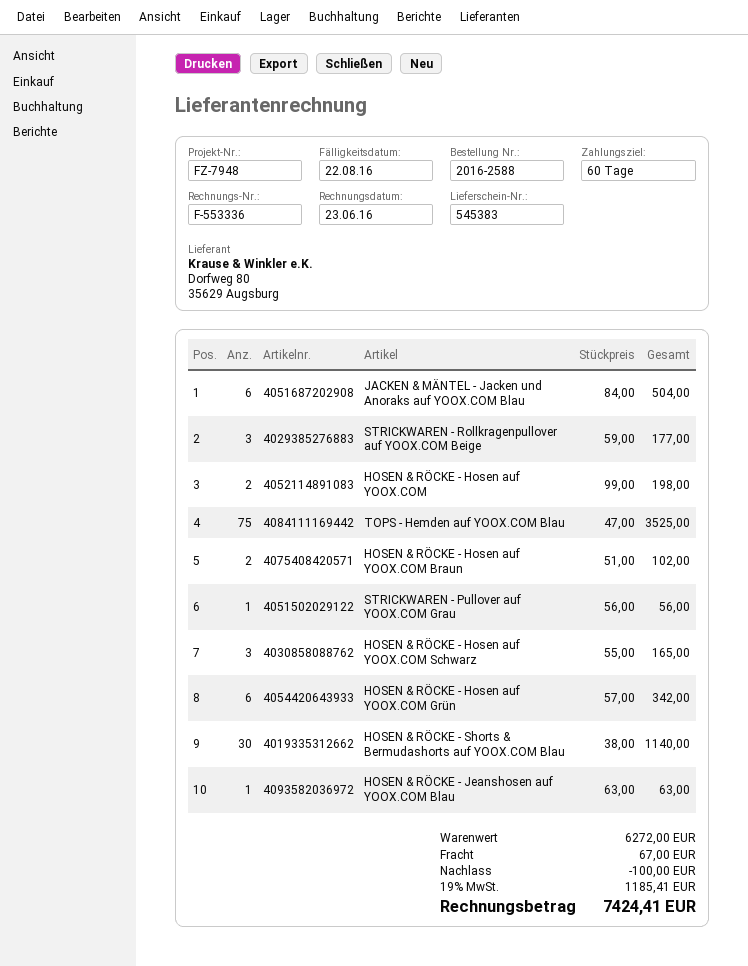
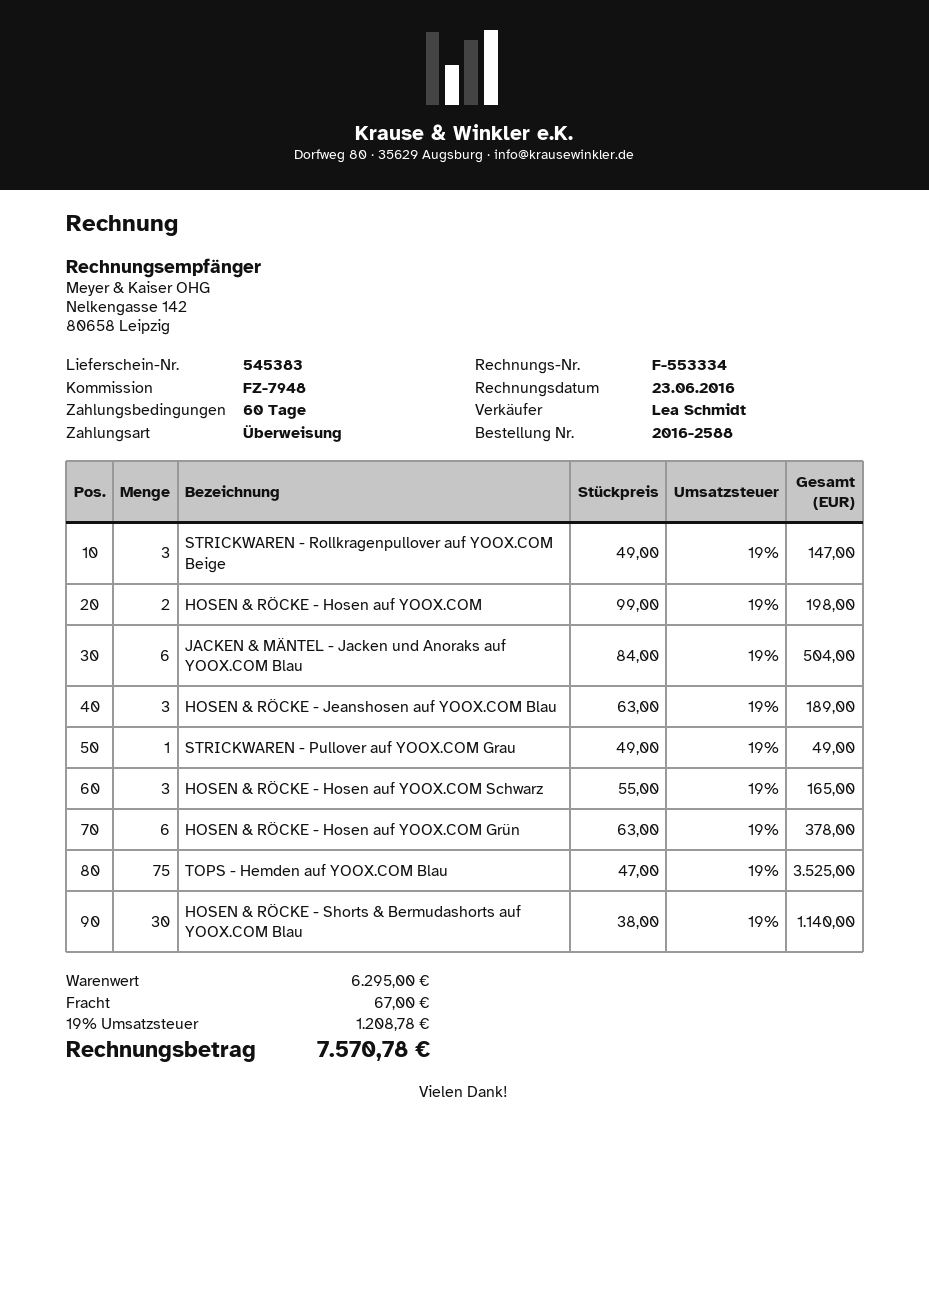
invoice number: F-553336 -> F-553334
STRICKWAREN - Rollkragenpullover auf YOOX.COM Beige: 3 x 59.00 = 177.00 -> 3 x 49.00 = 147.00
HOSEN & RÖCKE - Hosen auf YOOX.COM Braun: 2 x 51.00 = 102.00 -> none
STRICKWAREN - Pullover auf YOOX.COM Grau: 1 x 56.00 = 56.00 -> 1 x 49.00 = 49.00
HOSEN & RÖCKE - Hosen auf YOOX.COM Grün: 6 x 57.00 = 342.00 -> 6 x 63.00 = 378.00
HOSEN & RÖCKE - Jeanshosen auf YOOX.COM Blau: 1 x 63.00 = 63.00 -> 3 x 63.00 = 189.00
subtotal: 6272.00 -> 6295.00
discount: 100.00 -> none
tax: 19% = 1185.41 -> 19% = 1208.78
total: 7424.41 -> 7570.78

